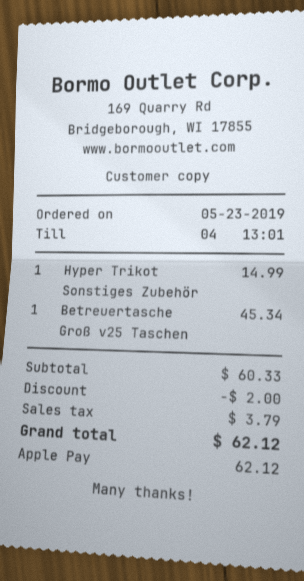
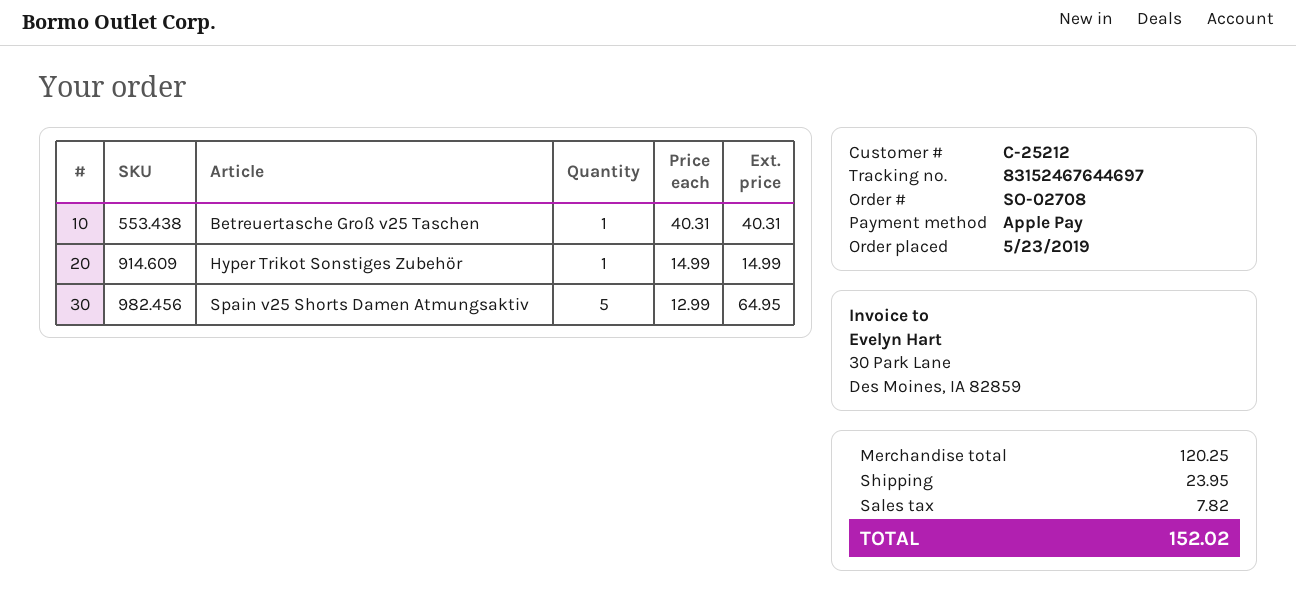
Betreuertasche Groß v25 Taschen: 1 x 45.34 = 45.34 -> 1 x 40.31 = 40.31
Spain v25 Shorts Damen Atmungsaktiv: none -> 5 x 12.99 = 64.95
subtotal: 60.33 -> 120.25
discount: 2.00 -> none
shipping: none -> 23.95
tax: 3.79 -> 7.82
total: 62.12 -> 152.02

